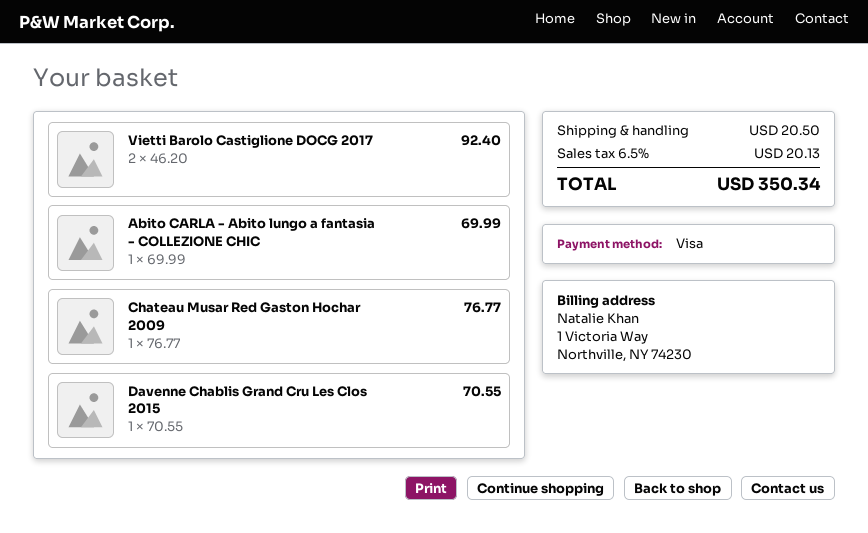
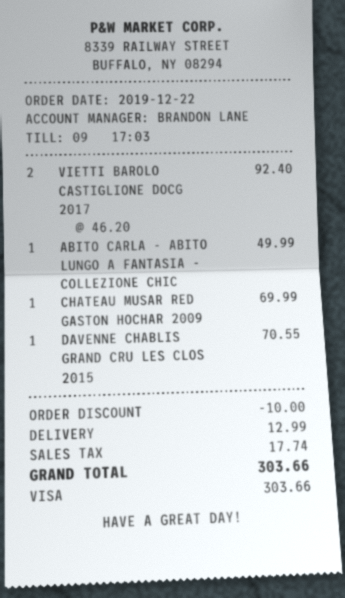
Abito CARLA - Abito lungo a fantasia - COLLEZIONE CHIC: 1 x 69.99 = 69.99 -> 1 x 49.99 = 49.99
Chateau Musar Red Gaston Hochar 2009: 1 x 76.77 = 76.77 -> 1 x 69.99 = 69.99
discount: none -> 10.00
shipping: 20.50 -> 12.99
tax: 20.13 -> 17.74
total: 350.34 -> 303.66

